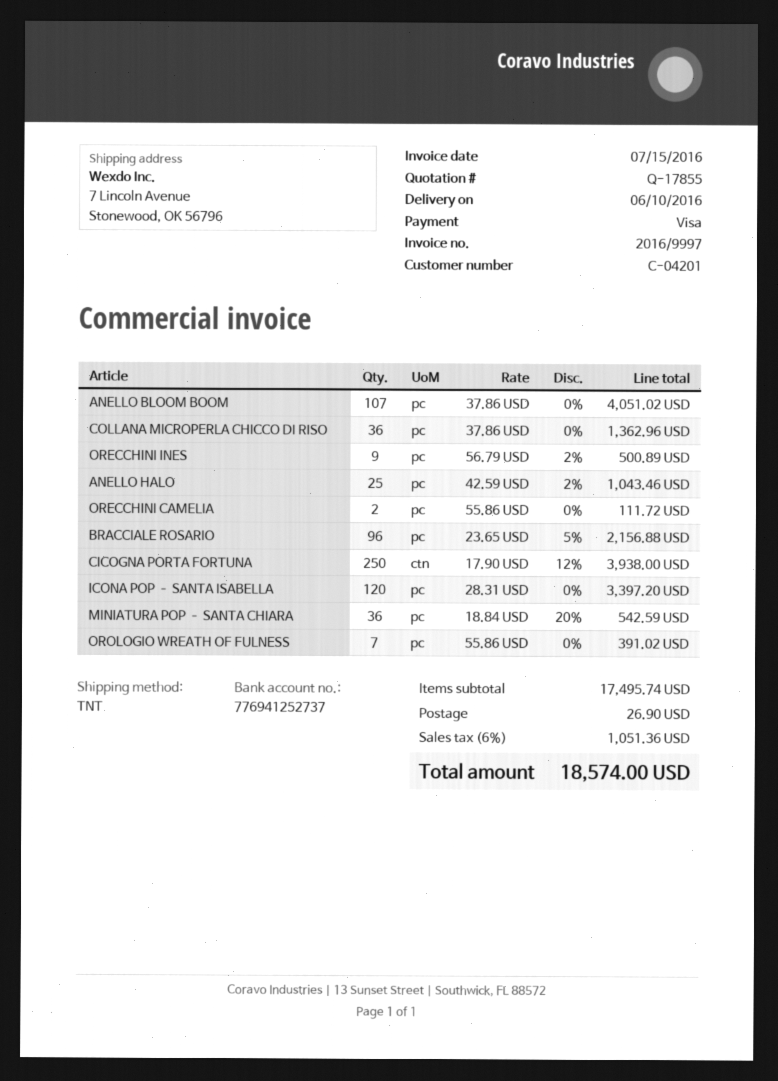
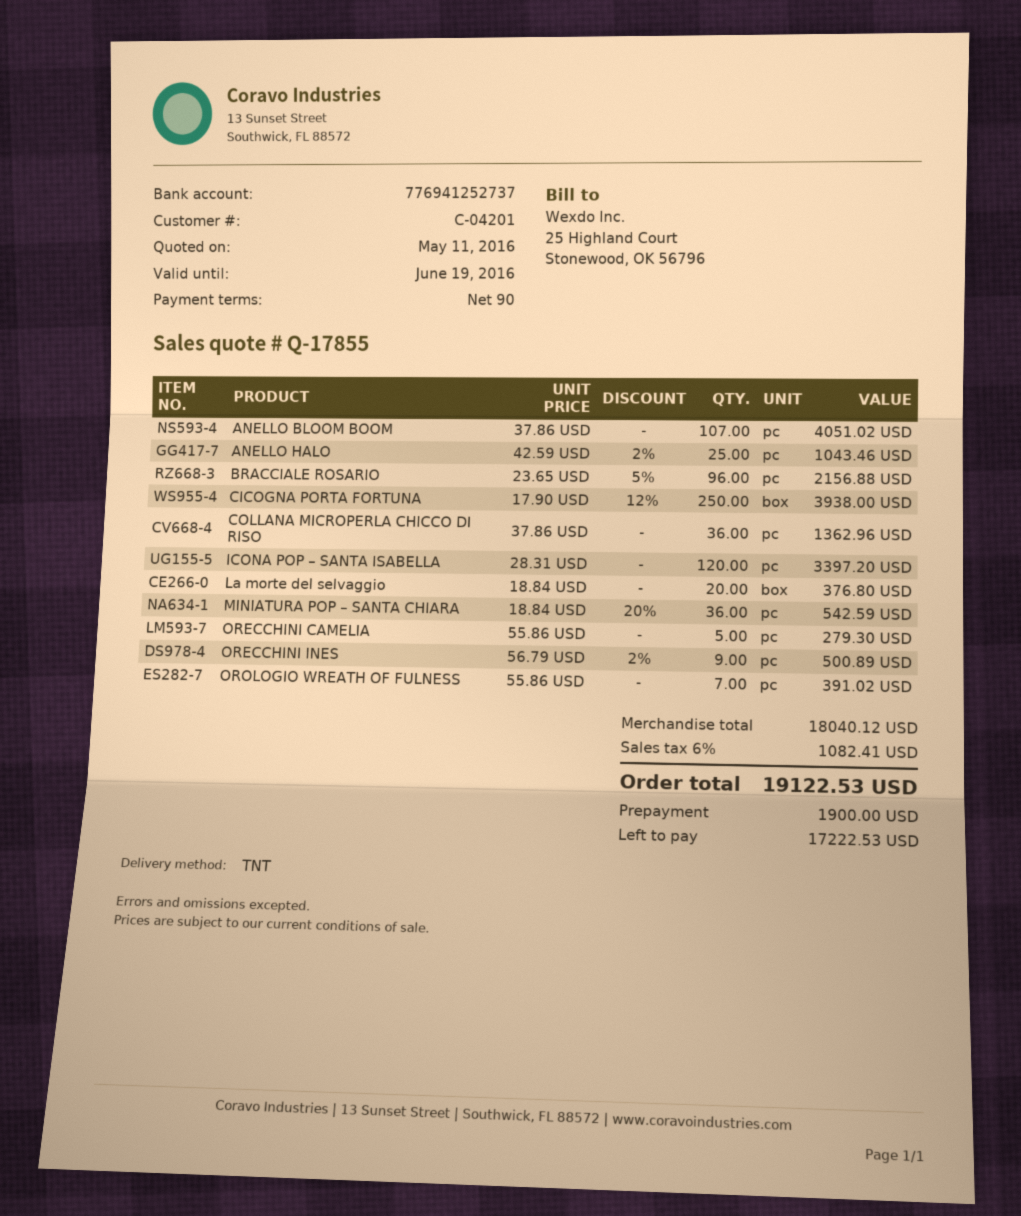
ORECCHINI CAMELIA: 2 x 55.86 = 111.72 -> 5 x 55.86 = 279.30
La morte del selvaggio: none -> 20 x 18.84 = 376.80
subtotal: 17495.74 -> 18040.12
shipping: 26.90 -> none
tax: 6% = 1051.36 -> 6% = 1082.41
total: 18574.00 -> 19122.53

